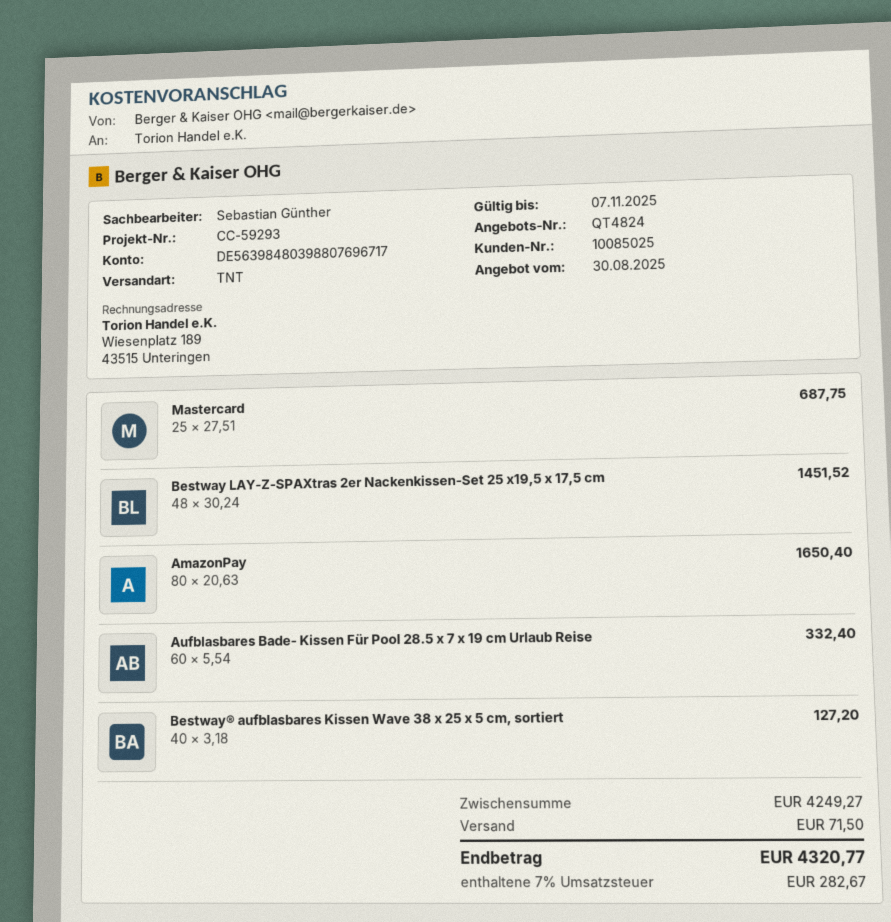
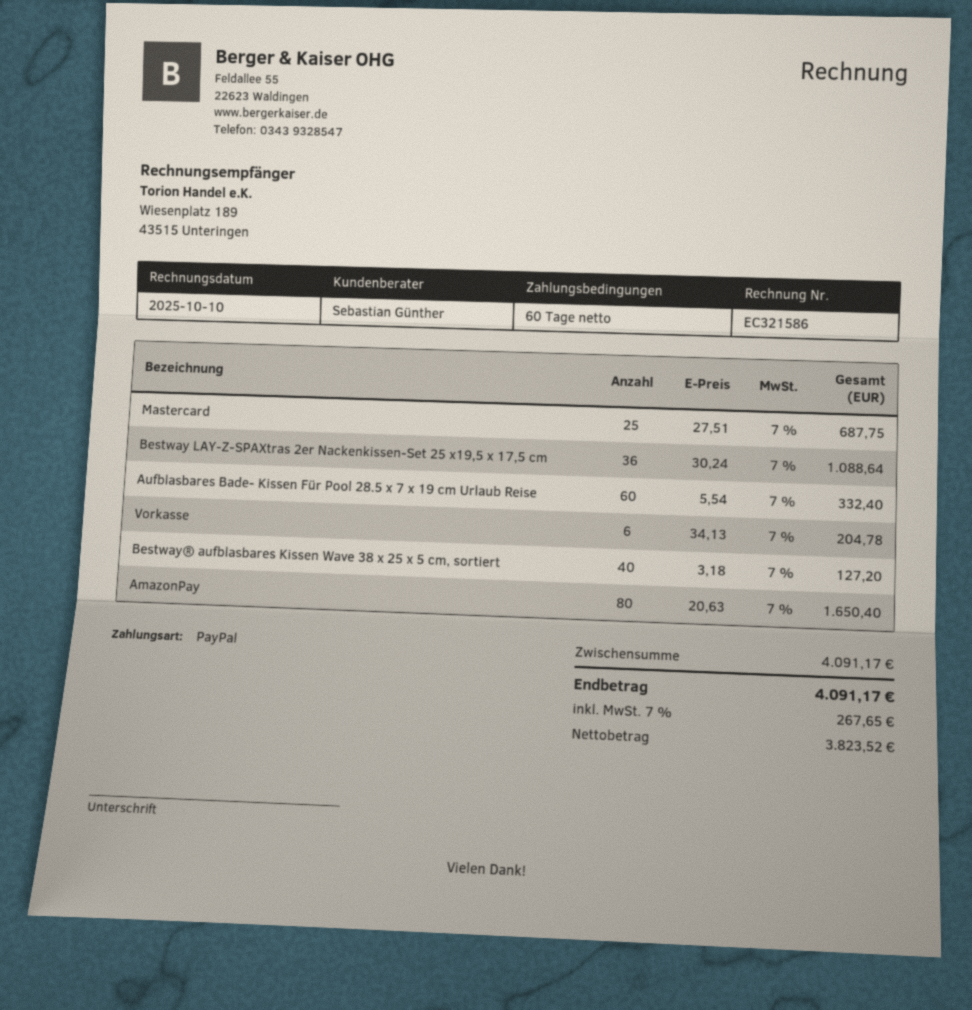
Bestway LAY-Z-SPAXtras 2er Nackenkissen-Set 25 x19,5 x 17,5 cm: 48 x 30.24 = 1451.52 -> 36 x 30.24 = 1088.64
Vorkasse: none -> 6 x 34.13 = 204.78
subtotal: 4249.27 -> 4091.17
shipping: 71.50 -> none
tax: 7% = 282.67 -> 7% = 267.65
total: 4320.77 -> 4091.17

